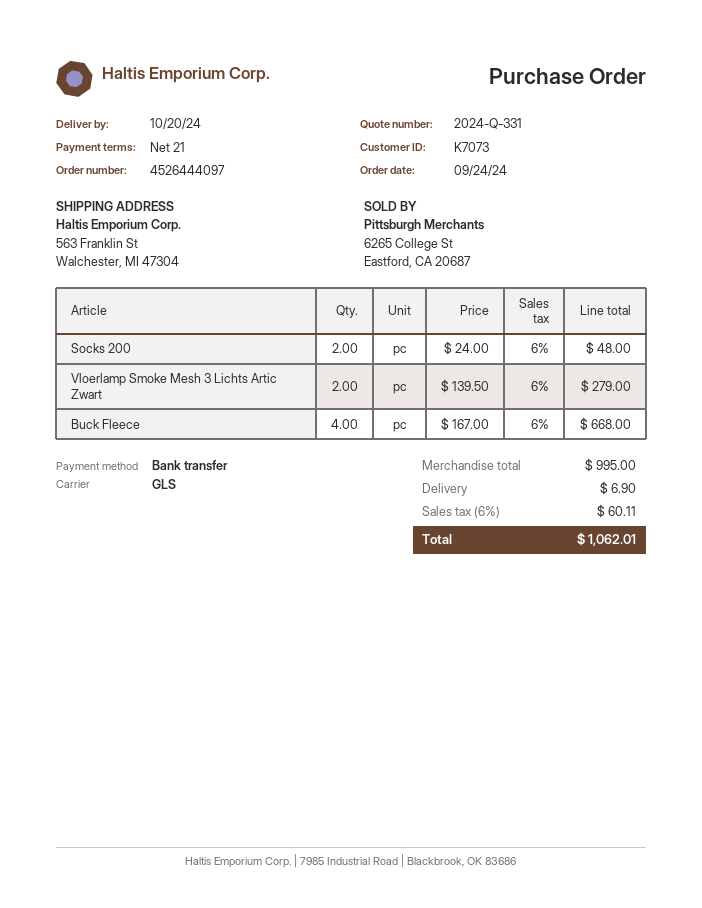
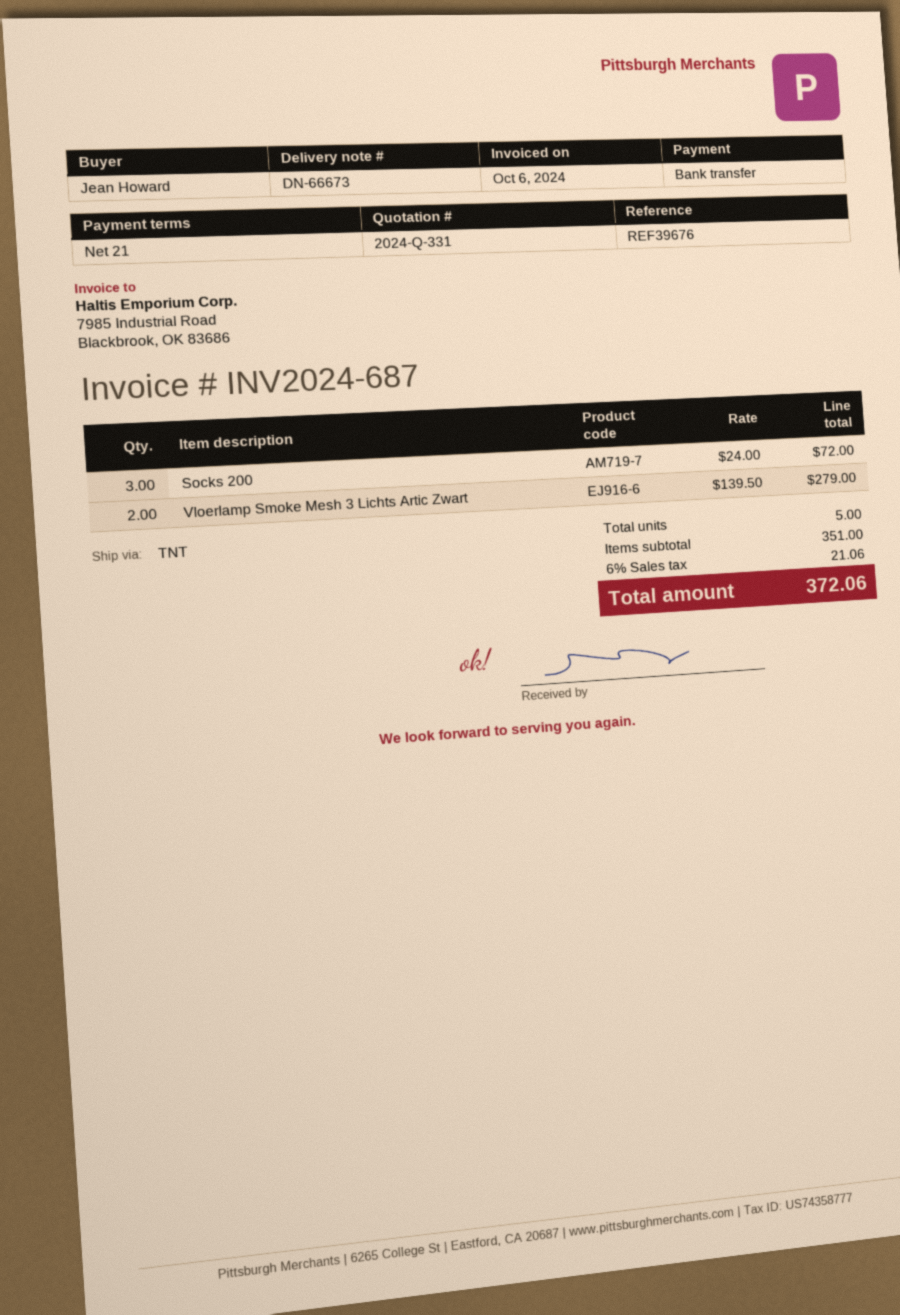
shipping method: GLS -> TNT
Socks 200: 2 x 24.00 = 48.00 -> 3 x 24.00 = 72.00
Buck Fleece: 4 x 167.00 = 668.00 -> none
subtotal: 995.00 -> 351.00
shipping: 6.90 -> none
tax: 6% = 60.11 -> 6% = 21.06
total: 1062.01 -> 372.06

